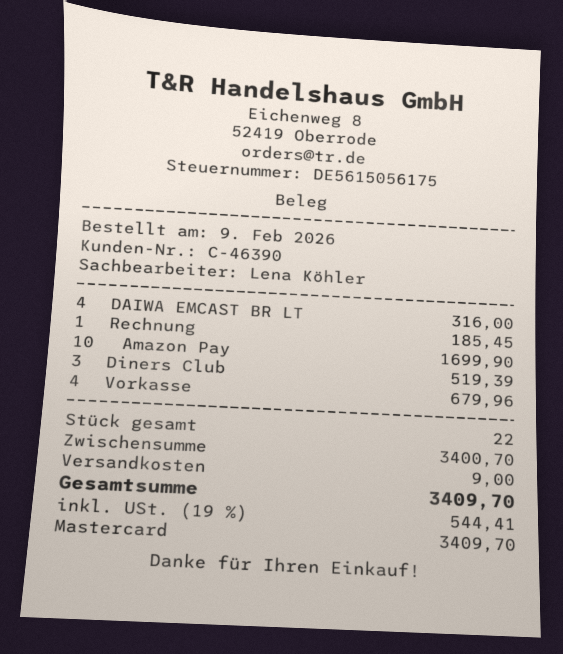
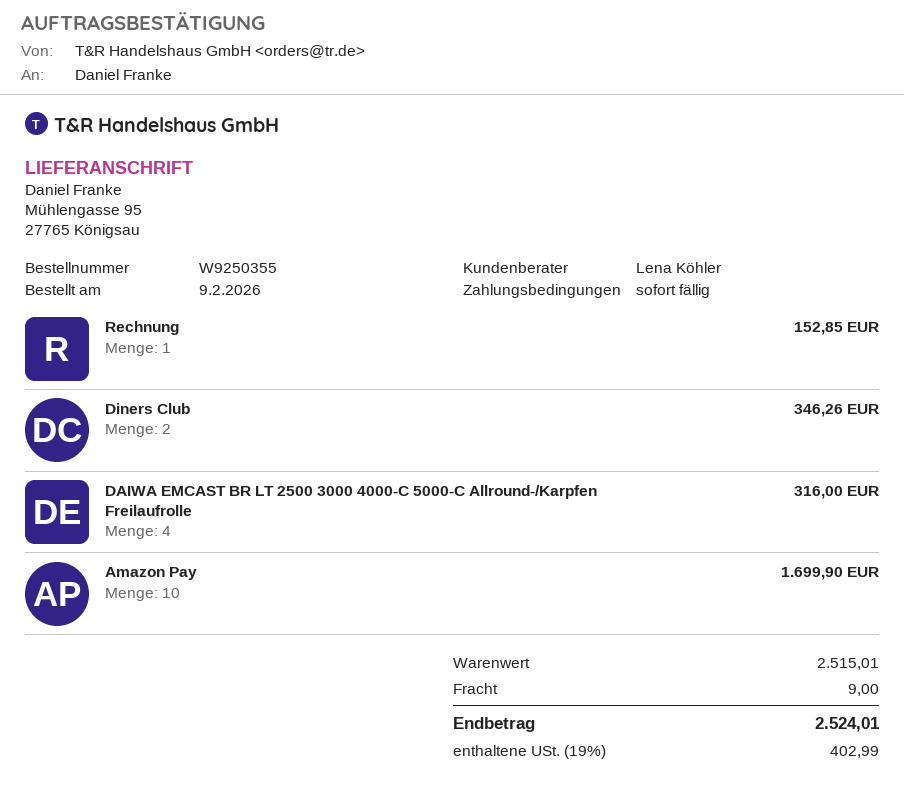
Rechnung: 1 for 185.45 -> 1 for 152.85
Diners Club: 3 for 519.39 -> 2 for 346.26
Vorkasse: 4 for 679.96 -> none
subtotal: 3400.70 -> 2515.01
tax: 19% = 544.41 -> 19% = 402.99
total: 3409.70 -> 2524.01

